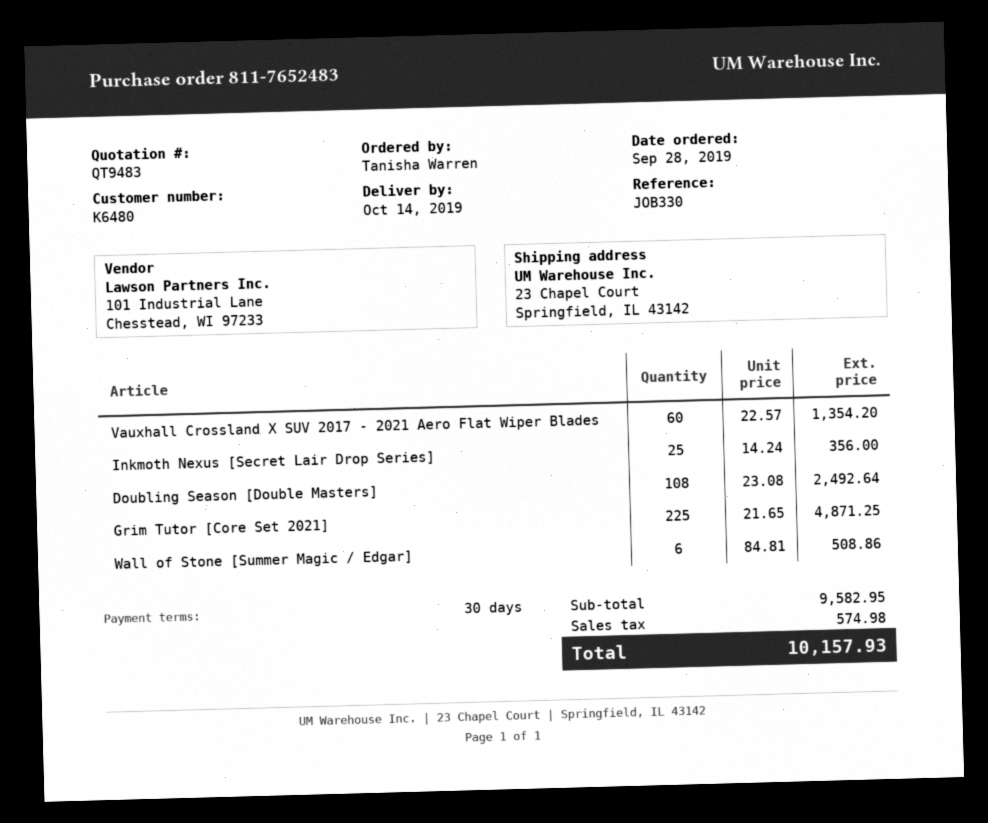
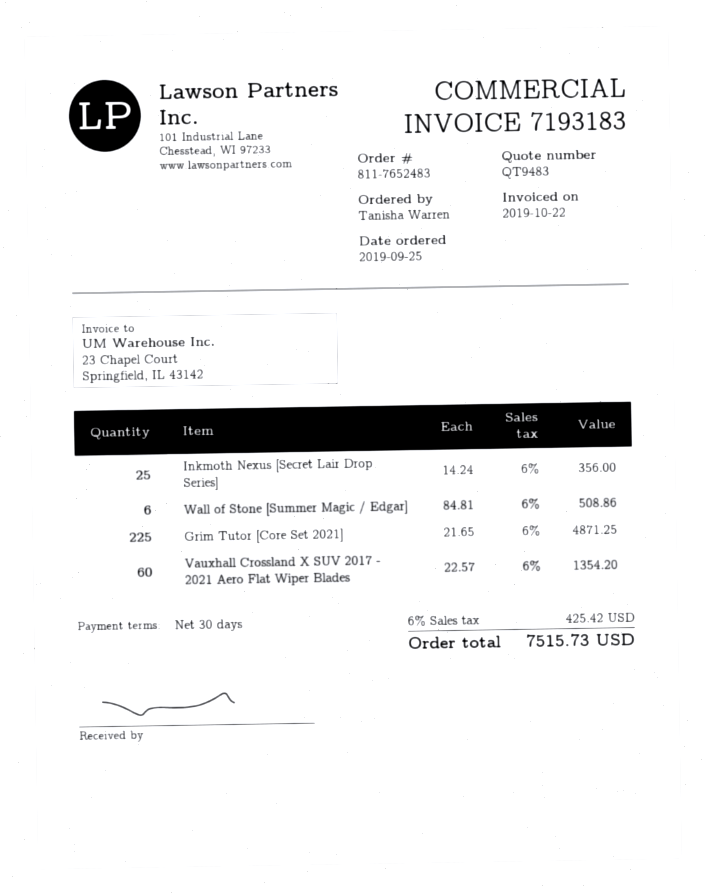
order date: 2019-09-28 -> 2019-09-25
Doubling Season [Double Masters]: 108 x 23.08 = 2492.64 -> none
tax: 574.98 -> 425.42
total: 10157.93 -> 7515.73

